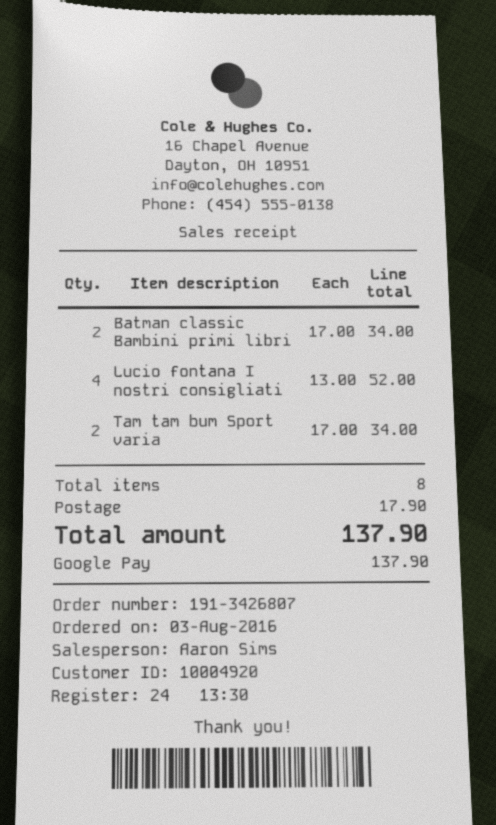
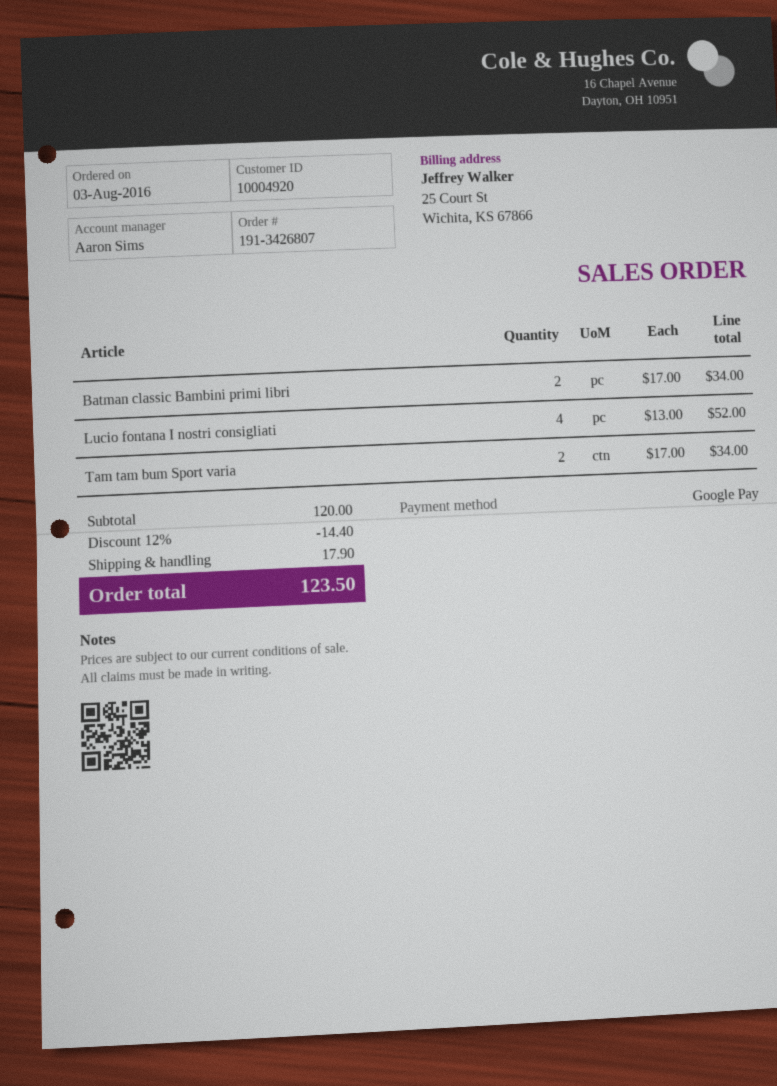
discount: none -> 12% = 14.40
total: 137.90 -> 123.50

